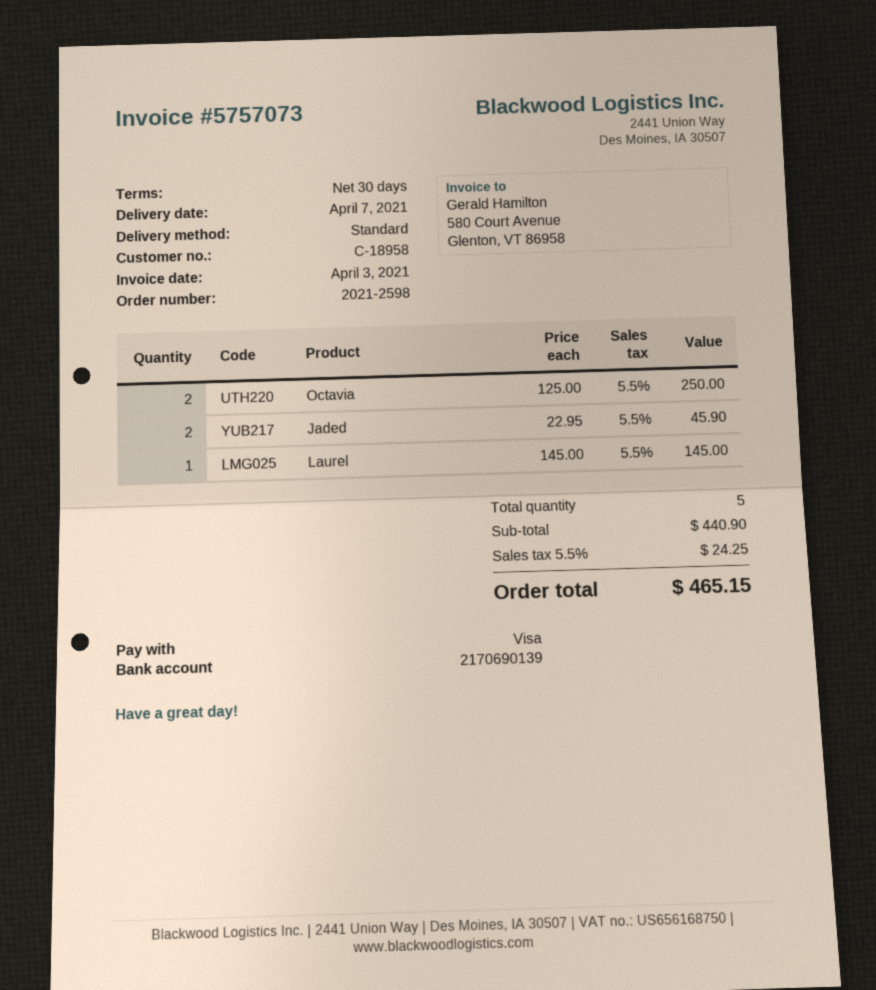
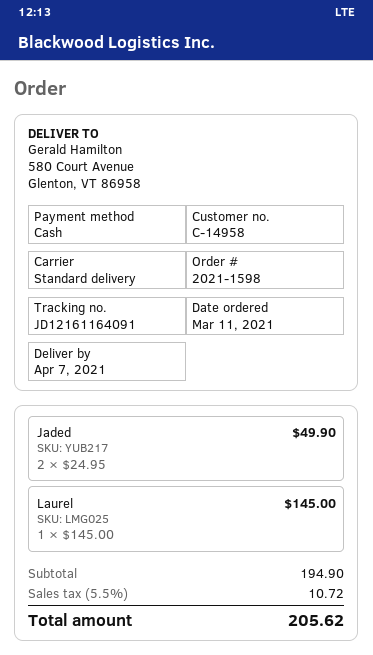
order number: 2021-2598 -> 2021-1598
customer number: C-18958 -> C-14958
payment method: Visa -> cash
Octavia: 2 x 125.00 = 250.00 -> none
Jaded: 2 x 22.95 = 45.90 -> 2 x 24.95 = 49.90
subtotal: 440.90 -> 194.90
tax: 5.5% = 24.25 -> 5.5% = 10.72
total: 465.15 -> 205.62

